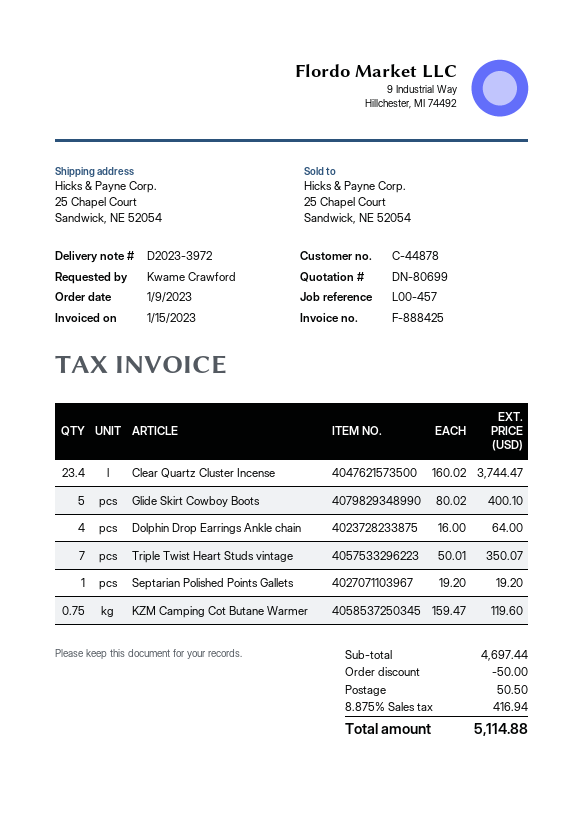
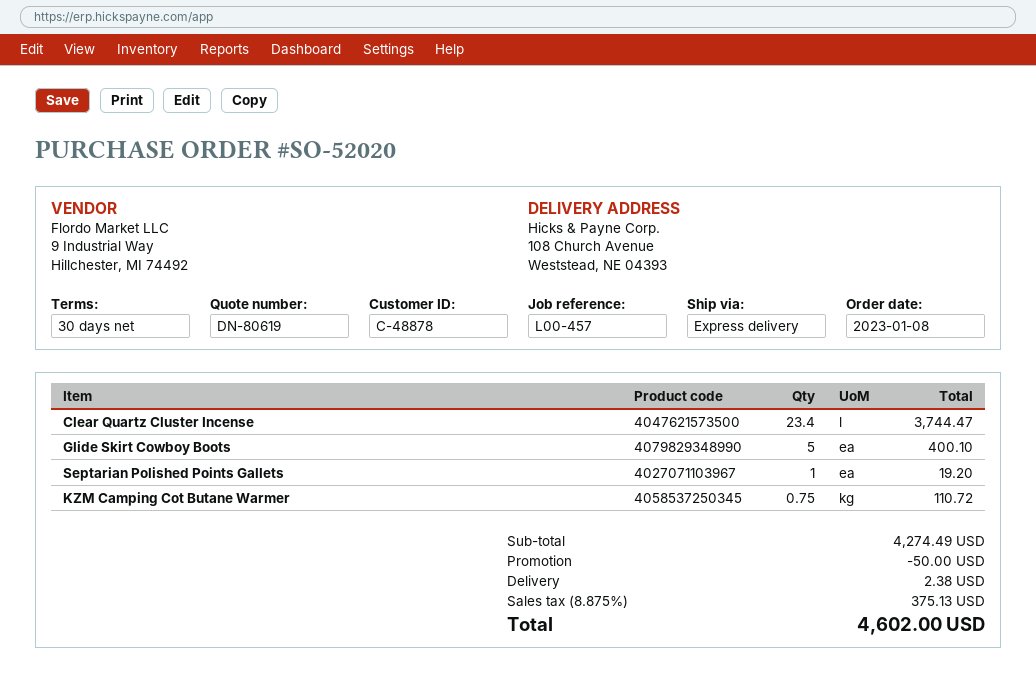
quote number: DN-80699 -> DN-80619
order date: 2023-01-09 -> 2023-01-08
customer number: C-44878 -> C-48878
ship to: 25 Chapel Court, Sandwick, NE 52054 -> 108 Church Avenue, Weststead, NE 04393
Dolphin Drop Earrings Ankle chain: 4 for 64.00 -> none
Triple Twist Heart Studs vintage: 7 for 350.07 -> none
KZM Camping Cot Butane Warmer: 0.75 for 119.60 -> 0.75 for 110.72
subtotal: 4697.44 -> 4274.49
shipping: 50.50 -> 2.38
tax: 8.875% = 416.94 -> 8.875% = 375.13
total: 5114.88 -> 4602.00

